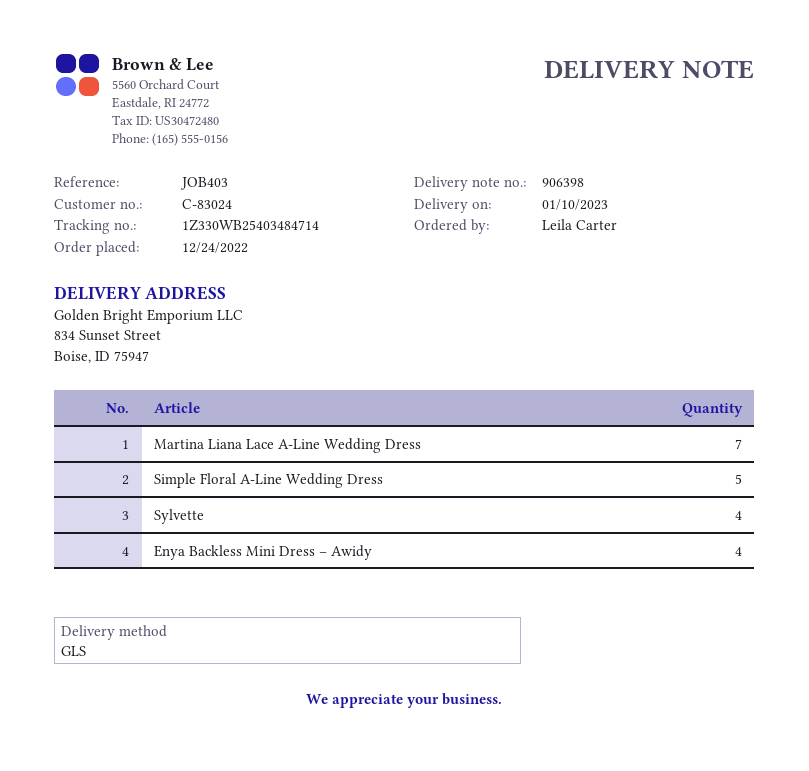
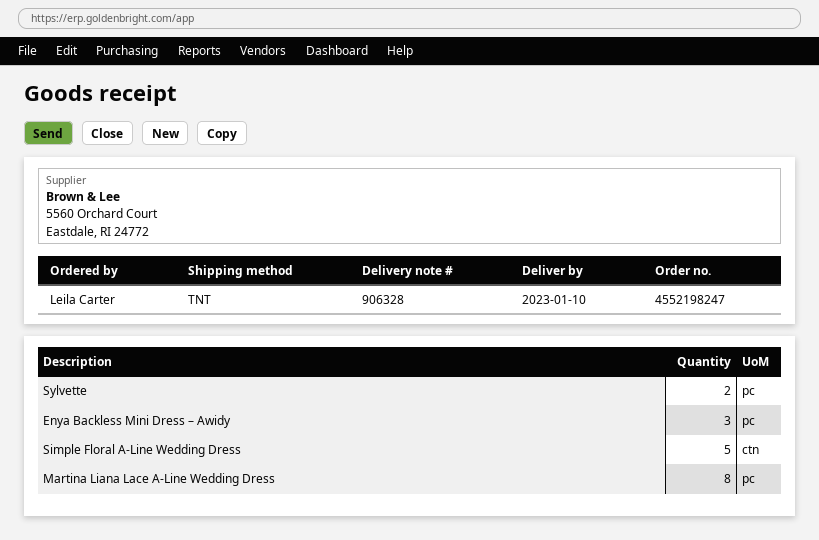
delivery note number: 906398 -> 906328
shipping method: GLS -> TNT
Martina Liana Lace A-Line Wedding Dress: 7 -> 8
Sylvette: 4 -> 2
Enya Backless Mini Dress – Awidy: 4 -> 3

